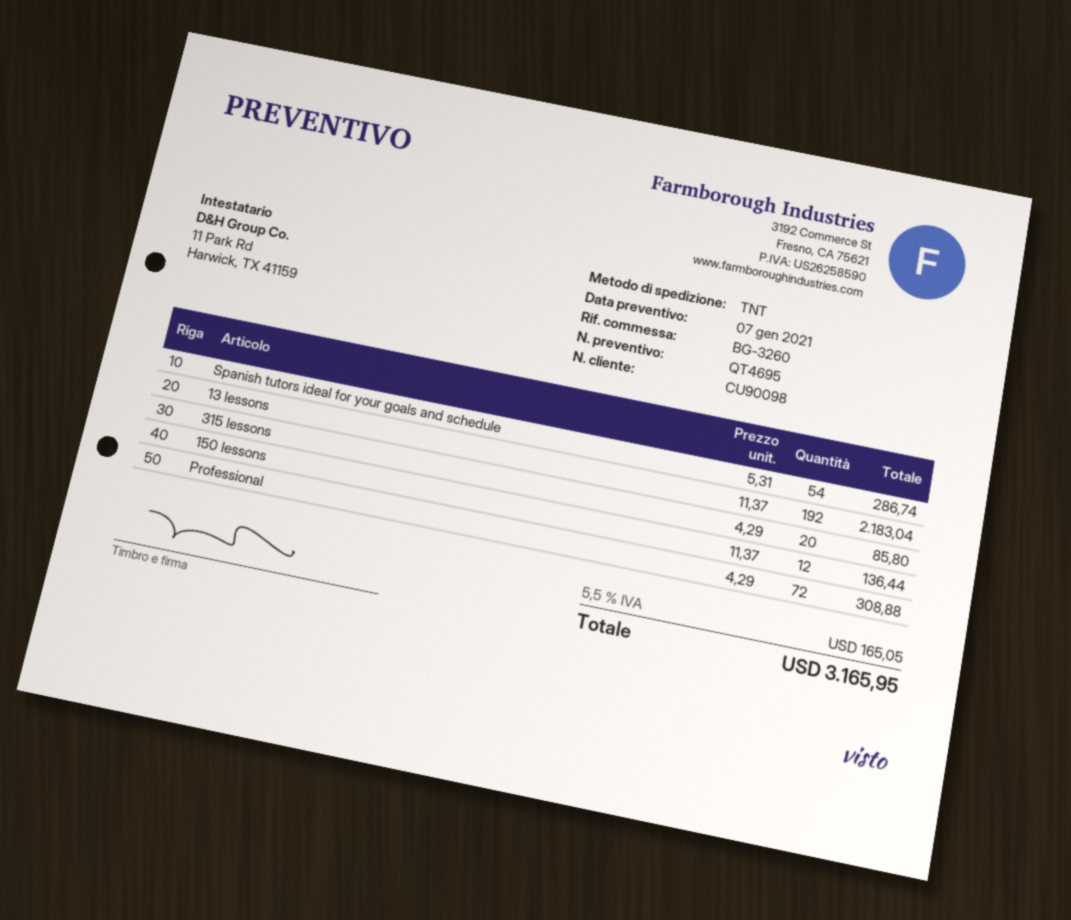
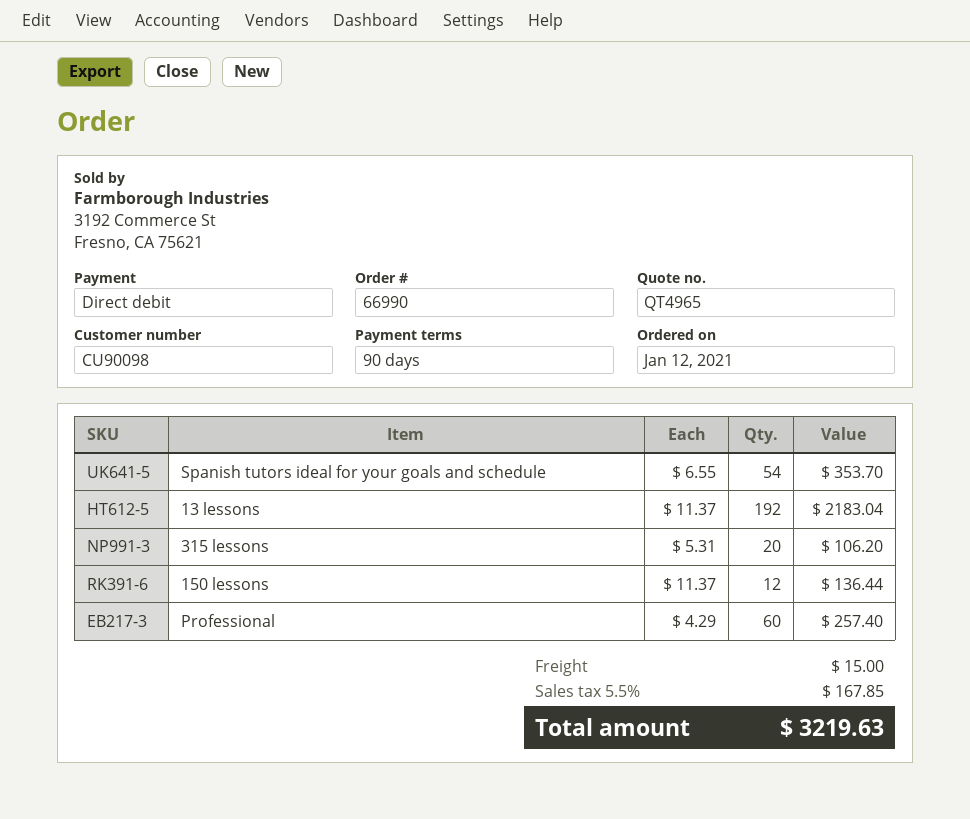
quote number: QT4695 -> QT4965
Spanish tutors ideal for your goals and schedule: 54 x 5.31 = 286.74 -> 54 x 6.55 = 353.70
315 lessons: 20 x 4.29 = 85.80 -> 20 x 5.31 = 106.20
Professional: 72 x 4.29 = 308.88 -> 60 x 4.29 = 257.40
shipping: none -> 15.00
tax: 5.5% = 165.05 -> 5.5% = 167.85
total: 3165.95 -> 3219.63

